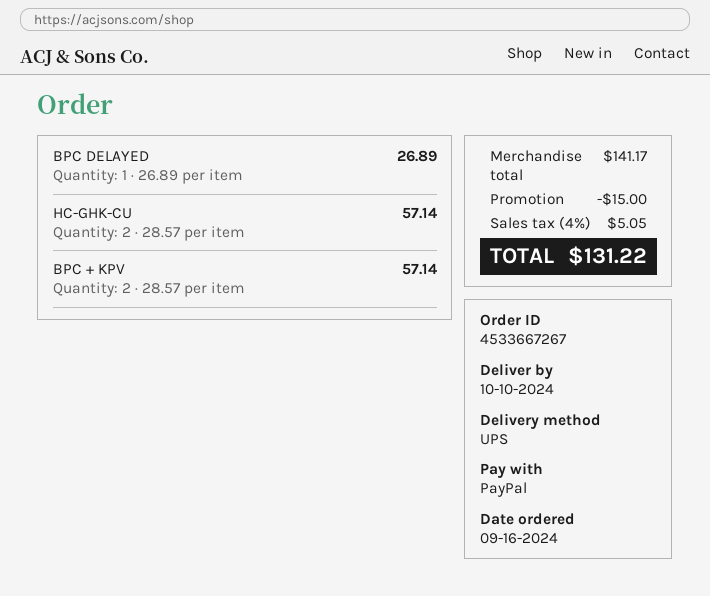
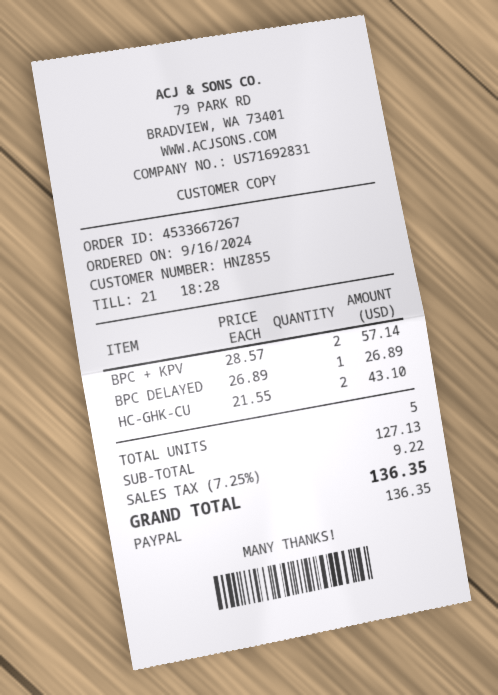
HC-GHK-CU: 2 x 28.57 = 57.14 -> 2 x 21.55 = 43.10
subtotal: 141.17 -> 127.13
discount: 15.00 -> none
tax: 4% = 5.05 -> 7.25% = 9.22
total: 131.22 -> 136.35

